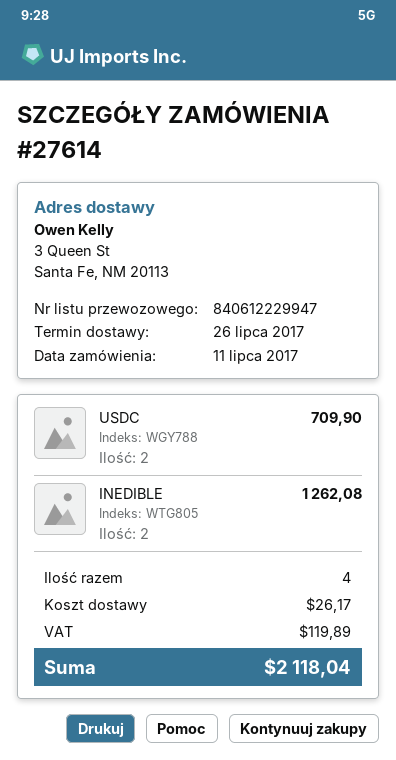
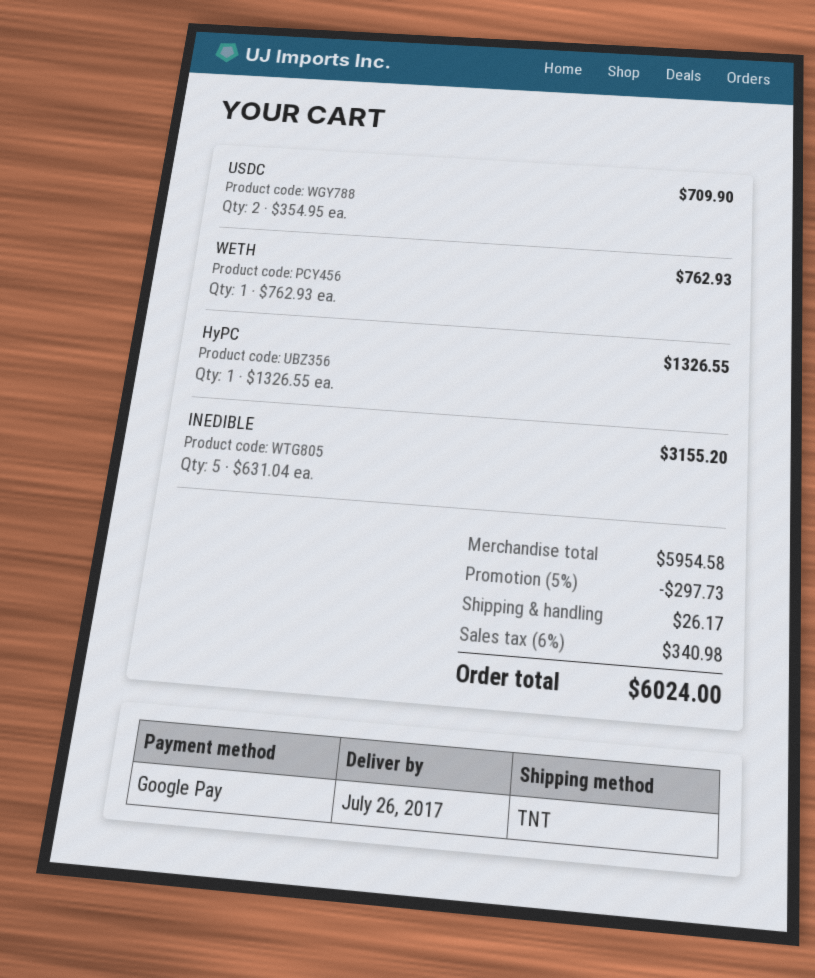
INEDIBLE: 2 for 1262.08 -> 5 for 3155.20
WETH: none -> 1 for 762.93
HyPC: none -> 1 for 1326.55
discount: none -> 5% = 297.73
tax: 119.89 -> 340.98
total: 2118.04 -> 6024.00

